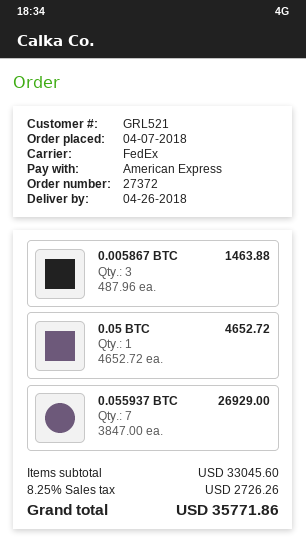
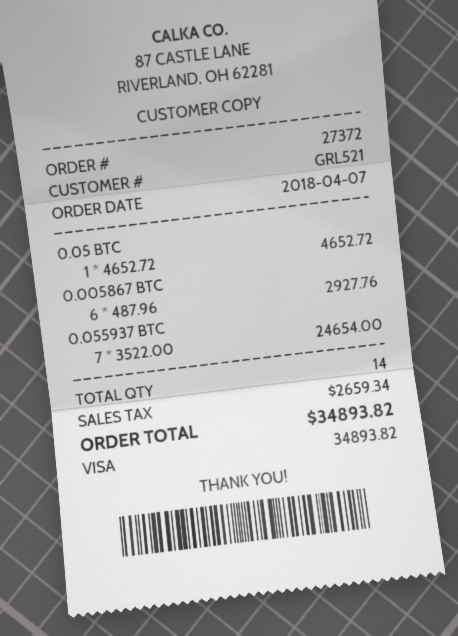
payment method: American Express -> Visa
0.005867 BTC: 3 x 487.96 = 1463.88 -> 6 x 487.96 = 2927.76
0.055937 BTC: 7 x 3847.00 = 26929.00 -> 7 x 3522.00 = 24654.00
tax: 2726.26 -> 2659.34
total: 35771.86 -> 34893.82

